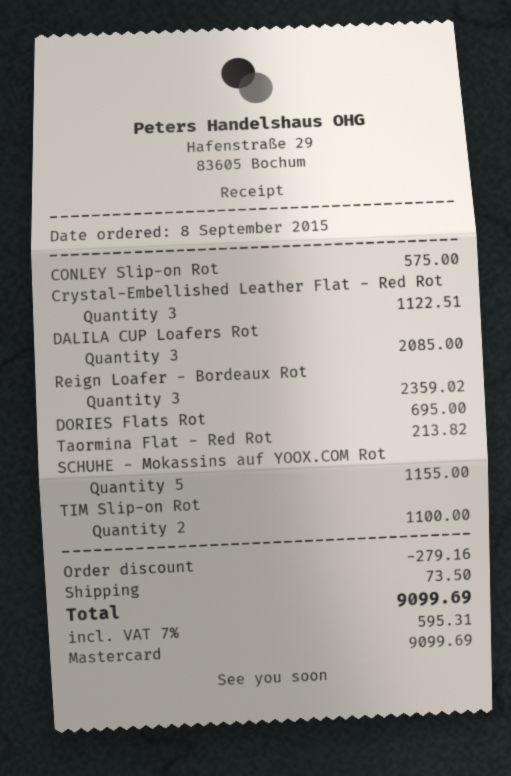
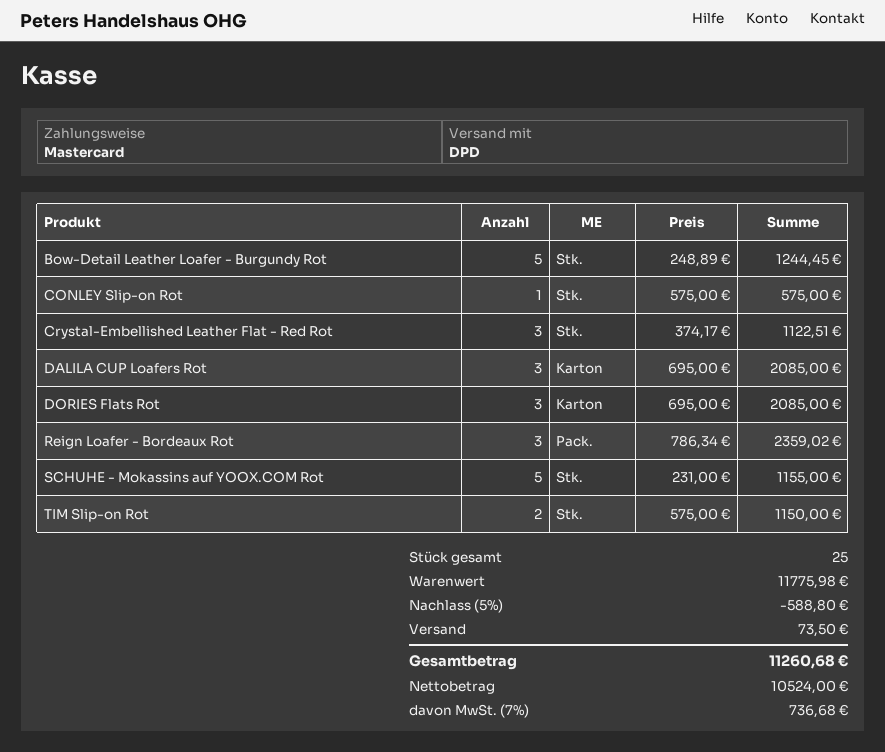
DORIES Flats Rot: 1 for 695.00 -> 3 for 2085.00
Taormina Flat - Red Rot: 1 for 213.82 -> none
TIM Slip-on Rot: 2 for 1100.00 -> 2 for 1150.00
Bow-Detail Leather Loafer - Burgundy Rot: none -> 5 for 1244.45
discount: 279.16 -> 588.80
tax: 7% = 595.31 -> 7% = 736.68
total: 9099.69 -> 11260.68

